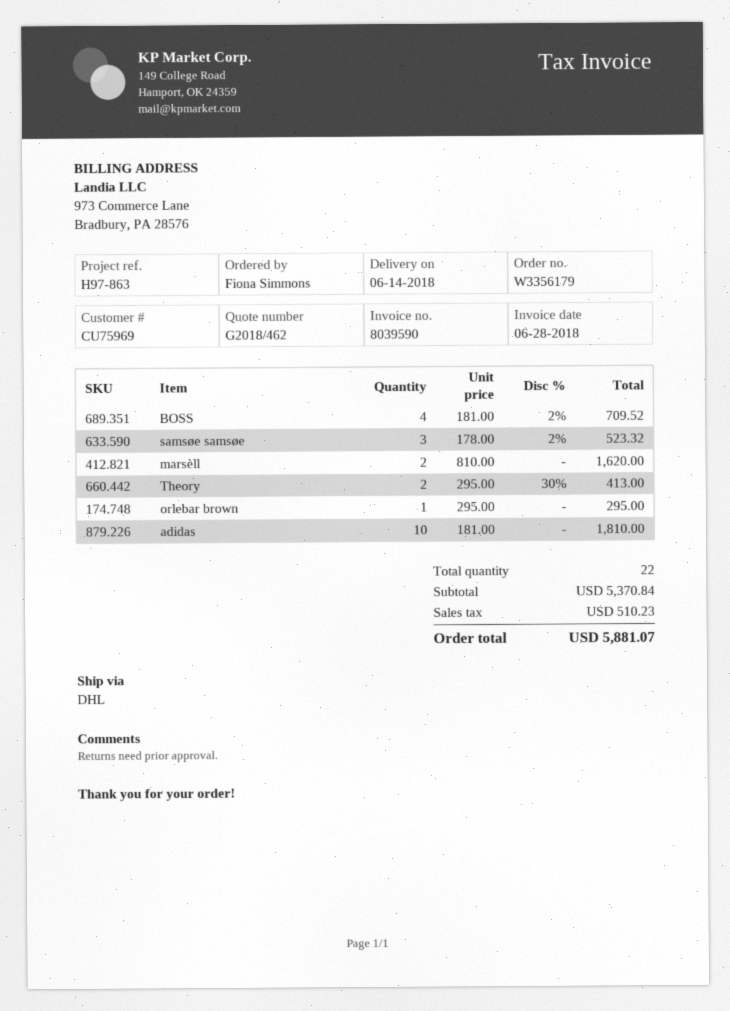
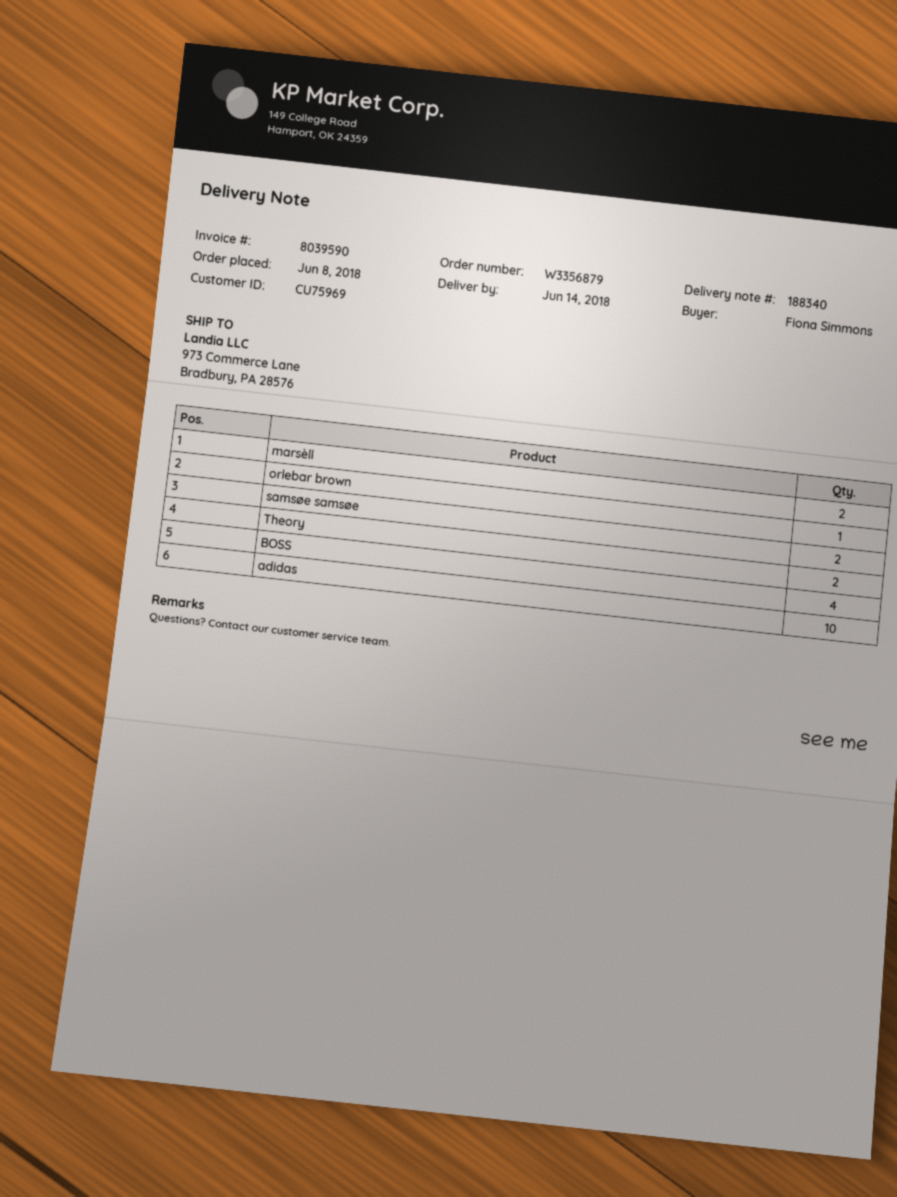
order number: W3356179 -> W3356879
samsøe samsøe: 3 -> 2

